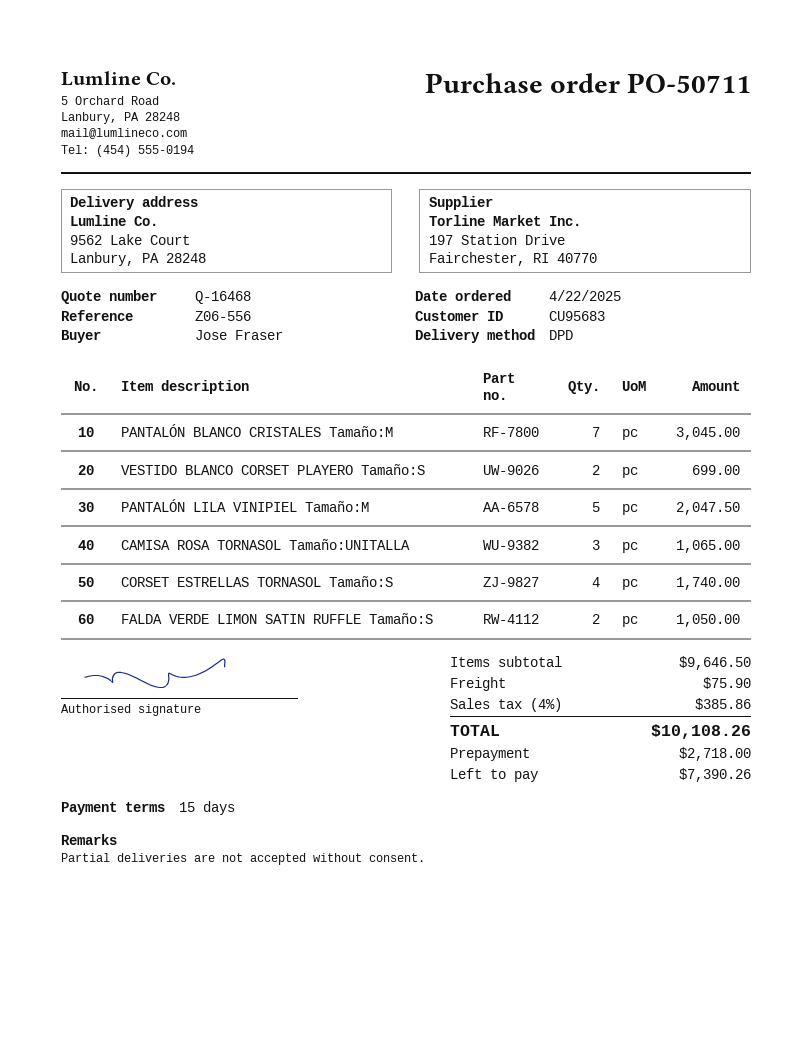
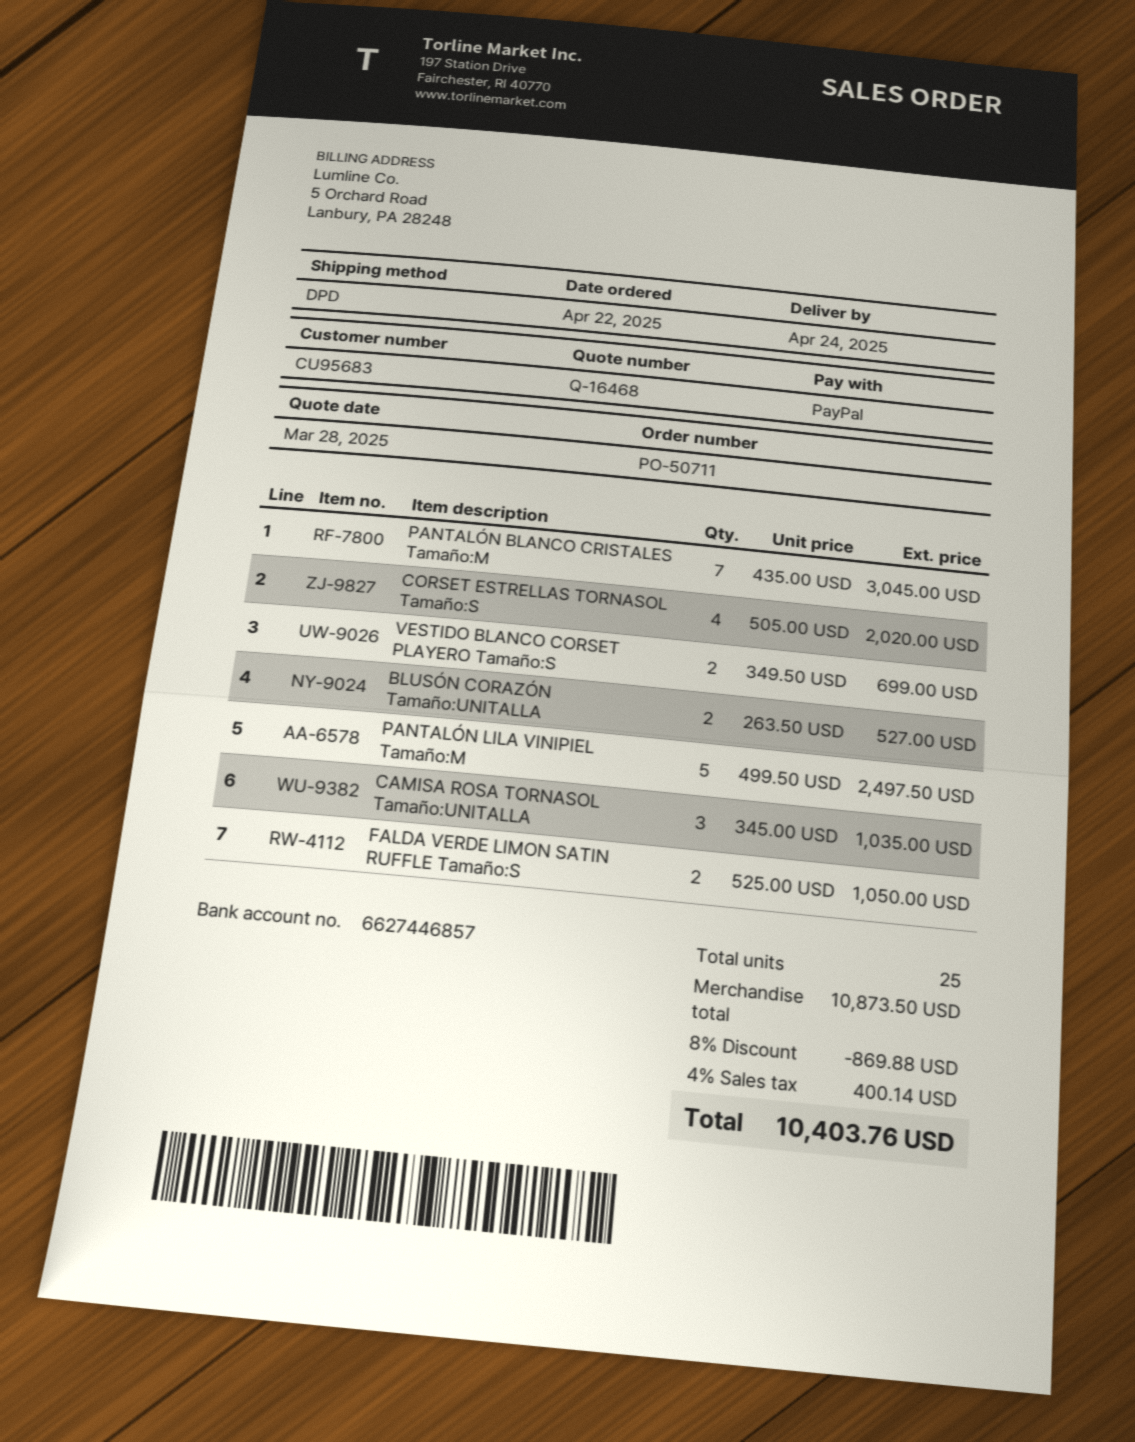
PANTALÓN LILA VINIPIEL Tamaño:M: 5 for 2047.50 -> 5 for 2497.50
CAMISA ROSA TORNASOL Tamaño:UNITALLA: 3 for 1065.00 -> 3 for 1035.00
CORSET ESTRELLAS TORNASOL Tamaño:S: 4 for 1740.00 -> 4 for 2020.00
BLUSÓN CORAZÓN Tamaño:UNITALLA: none -> 2 for 527.00
subtotal: 9646.50 -> 10873.50
discount: none -> 8% = 869.88
shipping: 75.90 -> none
tax: 4% = 385.86 -> 4% = 400.14
total: 10108.26 -> 10403.76

